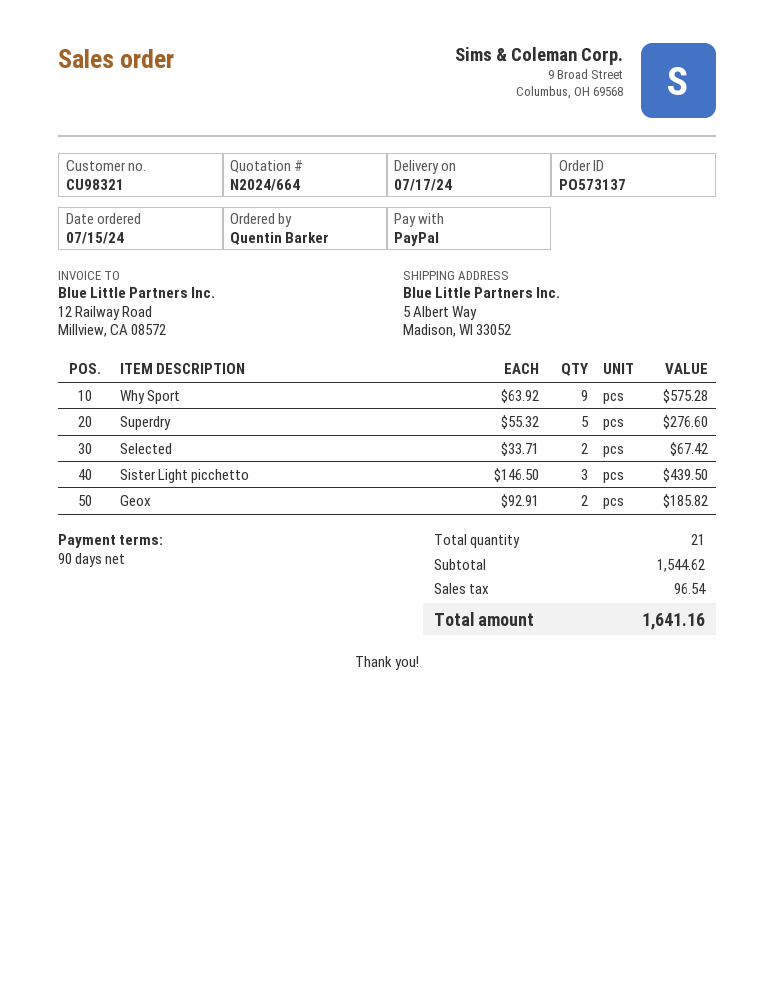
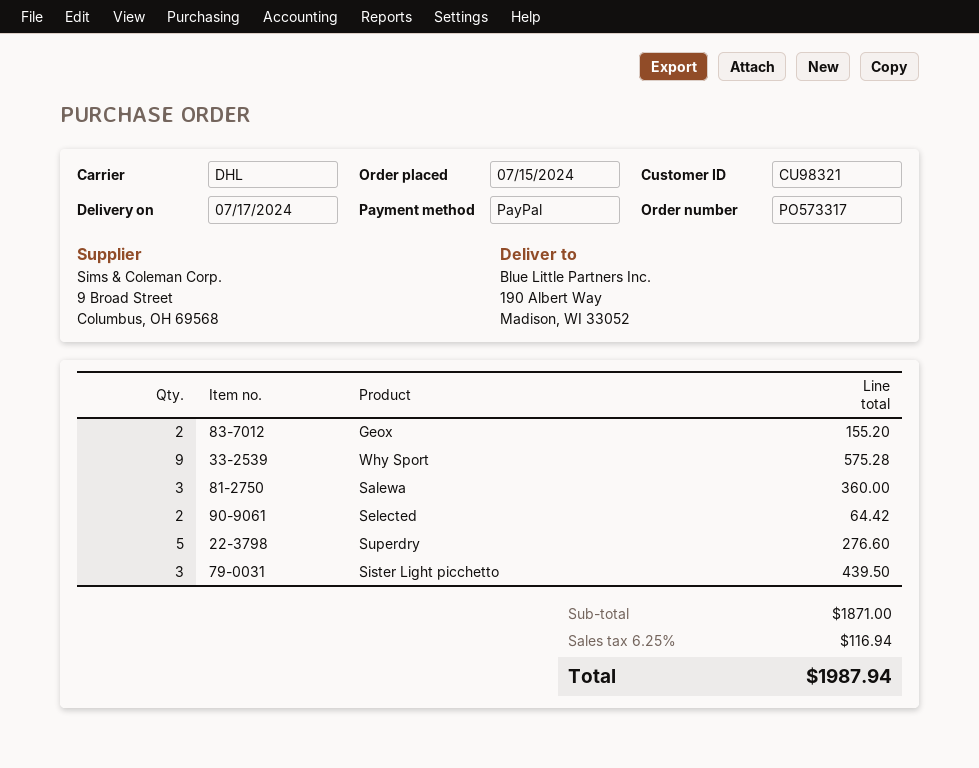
order number: PO573137 -> PO573317
ship to: 5 Albert Way, Madison, WI 33052 -> 190 Albert Way, Madison, WI 33052
Selected: 2 for 67.42 -> 2 for 64.42
Geox: 2 for 185.82 -> 2 for 155.20
Salewa: none -> 3 for 360.00
subtotal: 1544.62 -> 1871.00
tax: 96.54 -> 116.94
total: 1641.16 -> 1987.94

